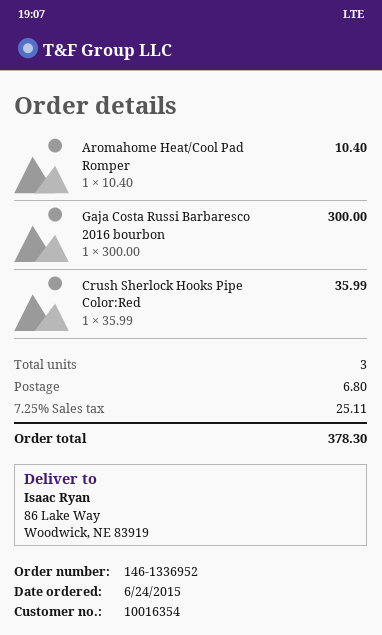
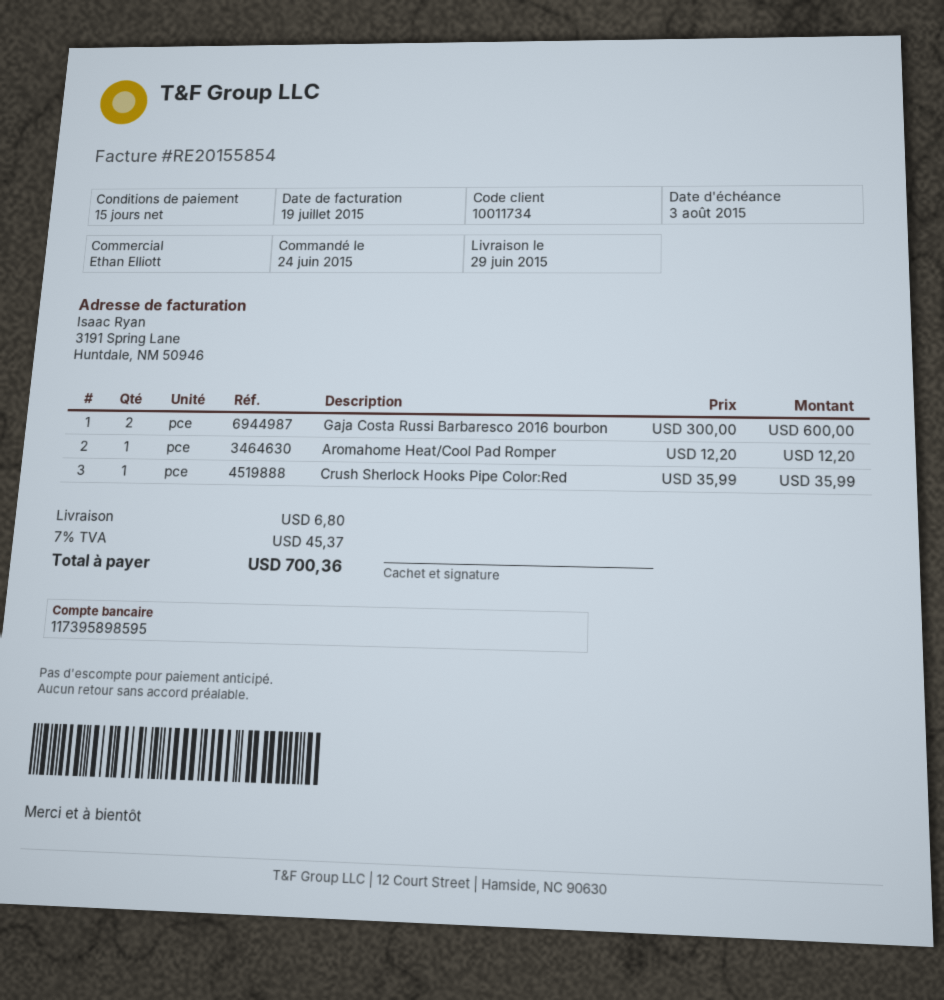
customer number: 10016354 -> 10011734
Aromahome Heat/Cool Pad Romper: 1 x 10.40 = 10.40 -> 1 x 12.20 = 12.20
Gaja Costa Russi Barbaresco 2016 bourbon: 1 x 300.00 = 300.00 -> 2 x 300.00 = 600.00
tax: 7.25% = 25.11 -> 7% = 45.37
total: 378.30 -> 700.36

